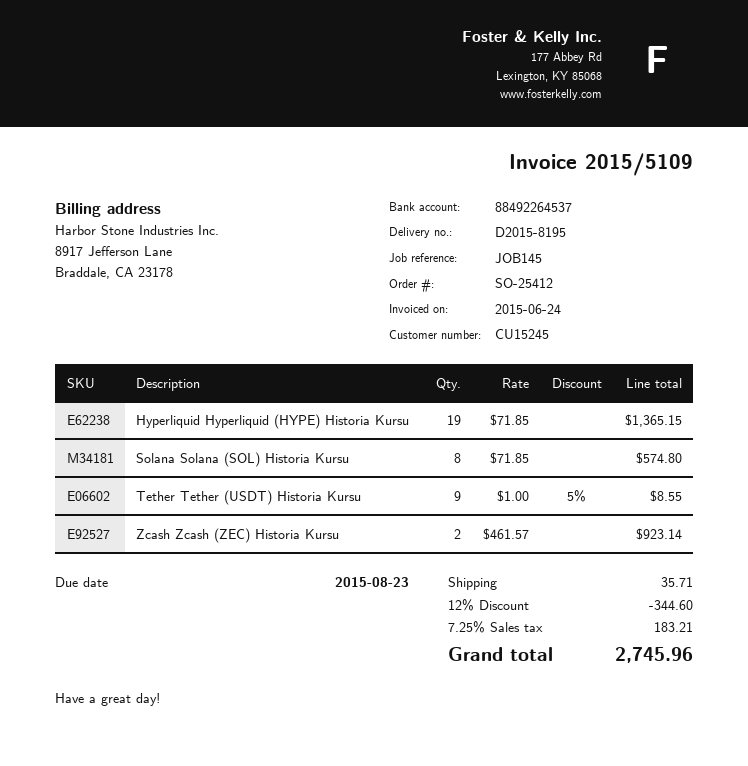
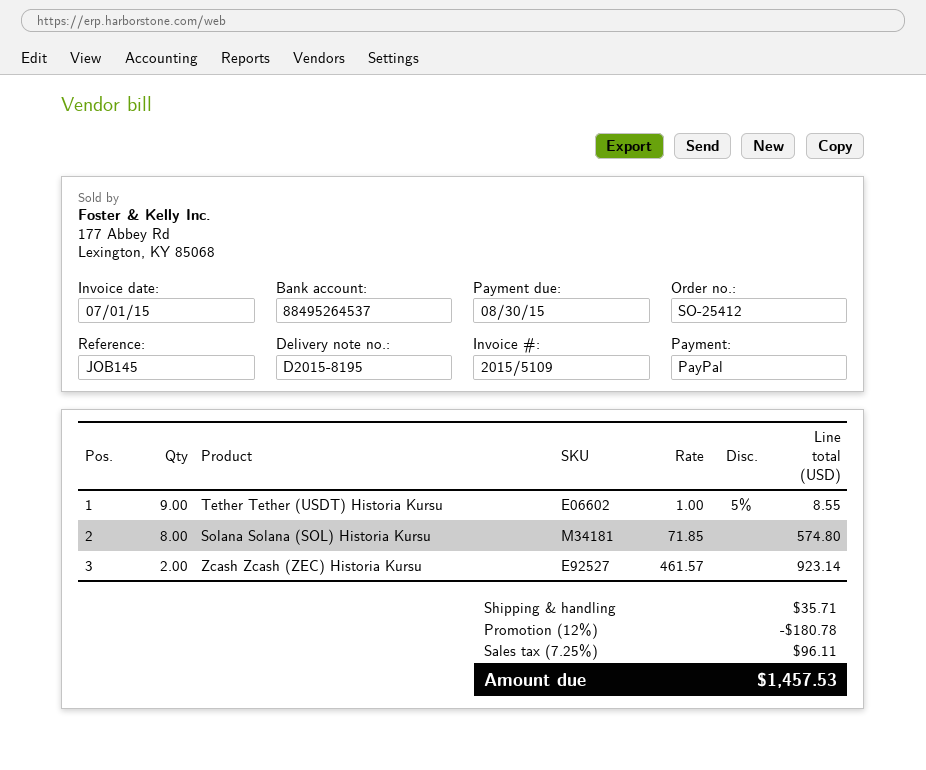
invoice date: 2015-06-24 -> 2015-07-01
due date: 2015-08-23 -> 2015-08-30
bank account: 88492264537 -> 88495264537
Hyperliquid Hyperliquid (HYPE) Historia Kursu: 19 x 71.85 = 1365.15 -> none
discount: 12% = 344.60 -> 12% = 180.78
tax: 7.25% = 183.21 -> 7.25% = 96.11
total: 2745.96 -> 1457.53

